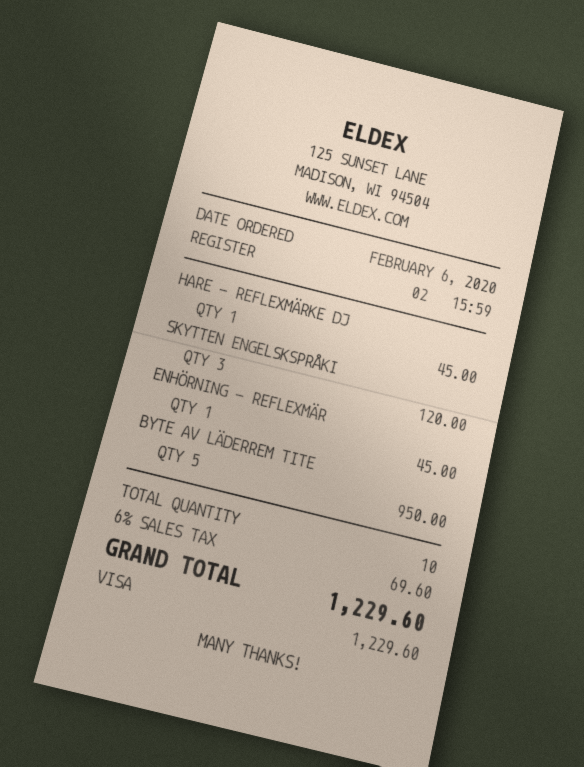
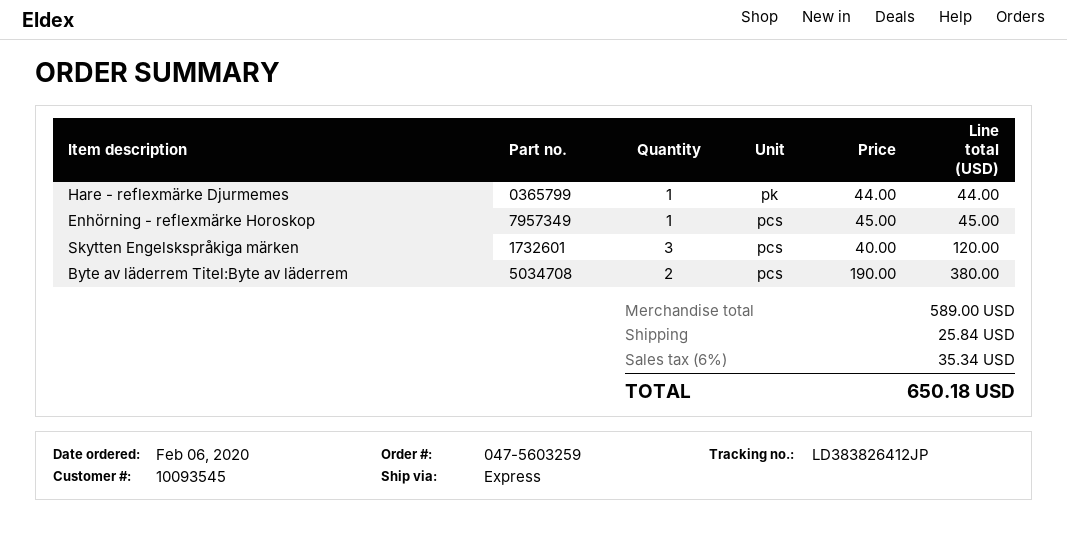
HARE - REFLEXMÄRKE DJ: 1 for 45.00 -> 1 for 44.00
BYTE AV LÄDERREM TITE: 5 for 950.00 -> 2 for 380.00
shipping: none -> 25.84
tax: 6% = 69.60 -> 6% = 35.34
total: 1229.60 -> 650.18

